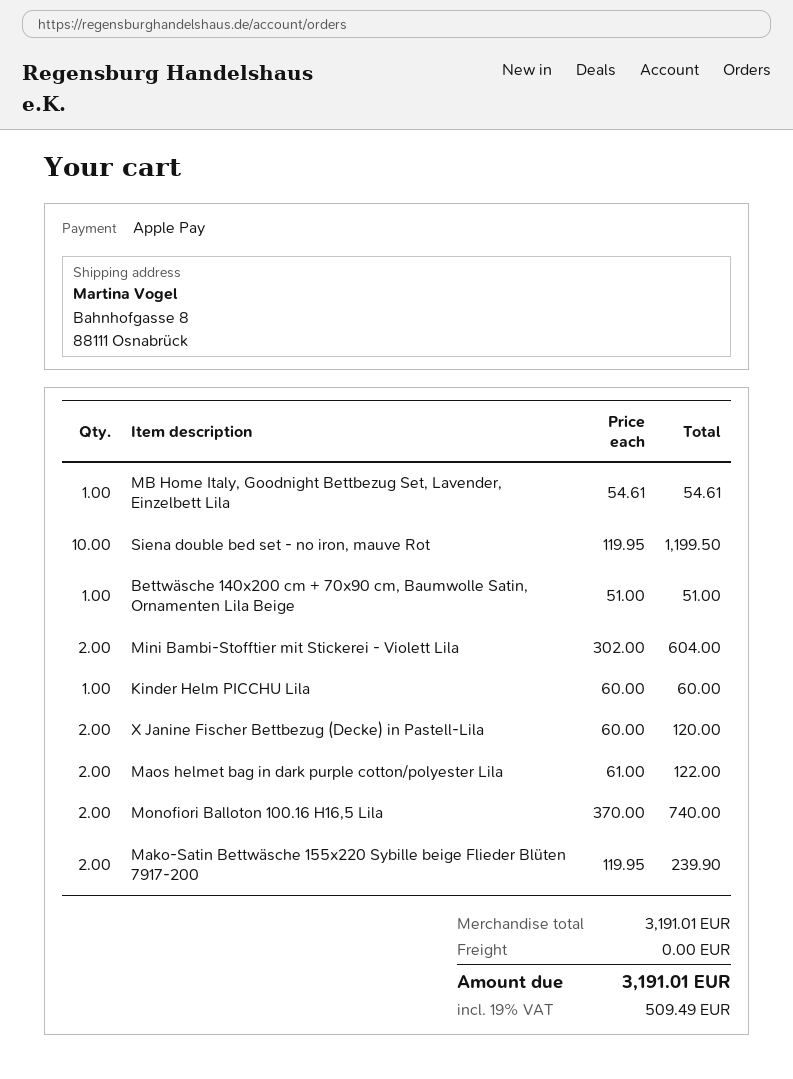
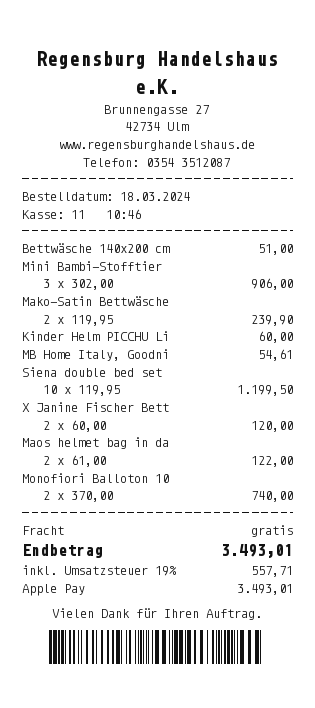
Mini Bambi-Stofftier mit Stickerei - Violett Lila: 2 x 302.00 = 604.00 -> 3 x 302.00 = 906.00
tax: 19% = 509.49 -> 19% = 557.71
total: 3191.01 -> 3493.01

